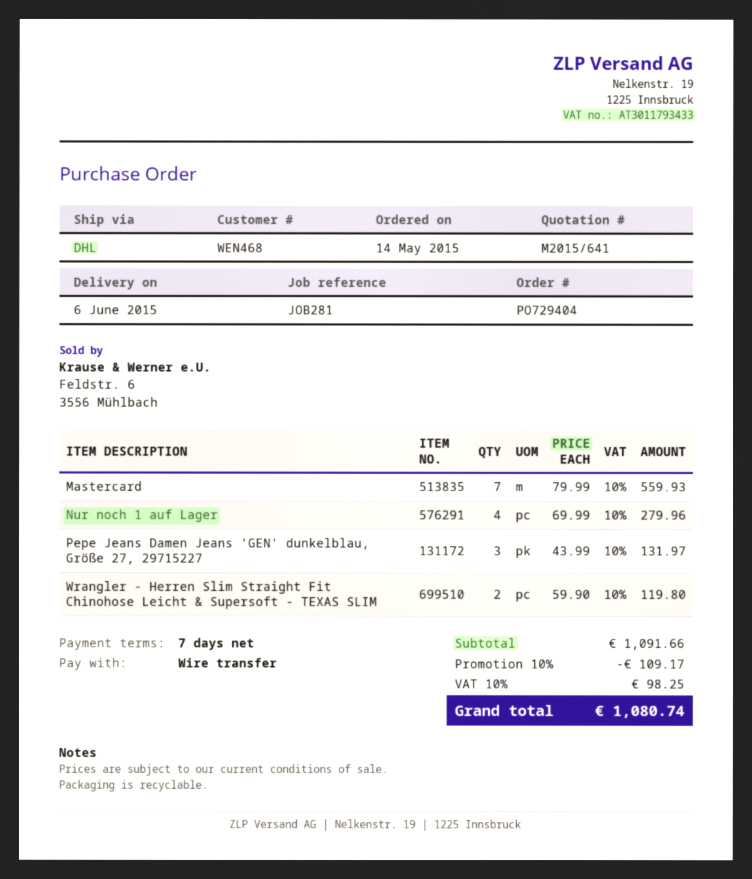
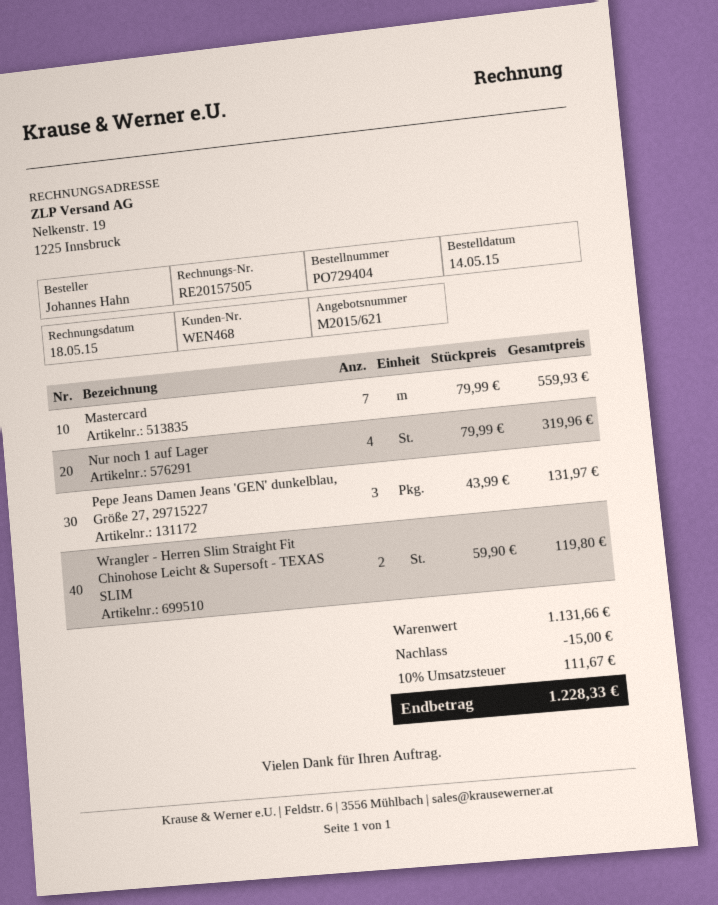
quote number: M2015/641 -> M2015/621
Nur noch 1 auf Lager: 4 x 69.99 = 279.96 -> 4 x 79.99 = 319.96
subtotal: 1091.66 -> 1131.66
discount: 109.17 -> 15.00
tax: 10% = 98.25 -> 10% = 111.67
total: 1080.74 -> 1228.33

